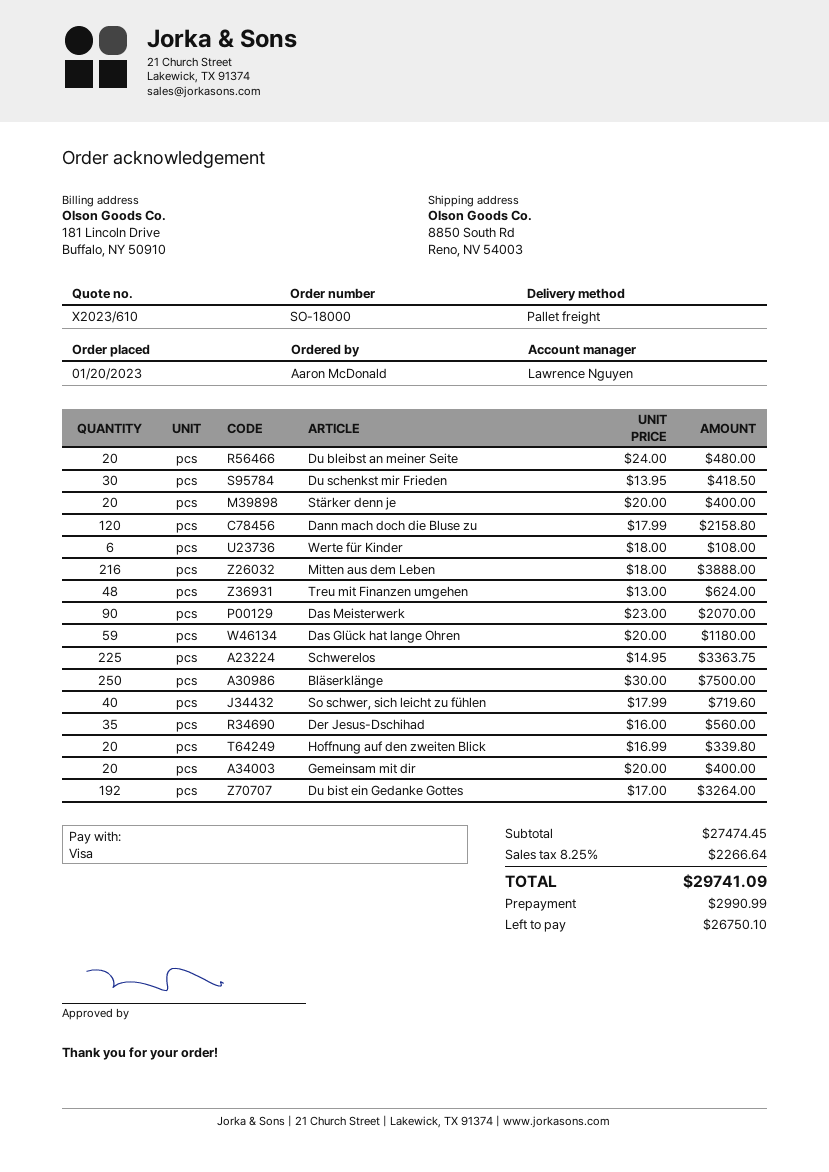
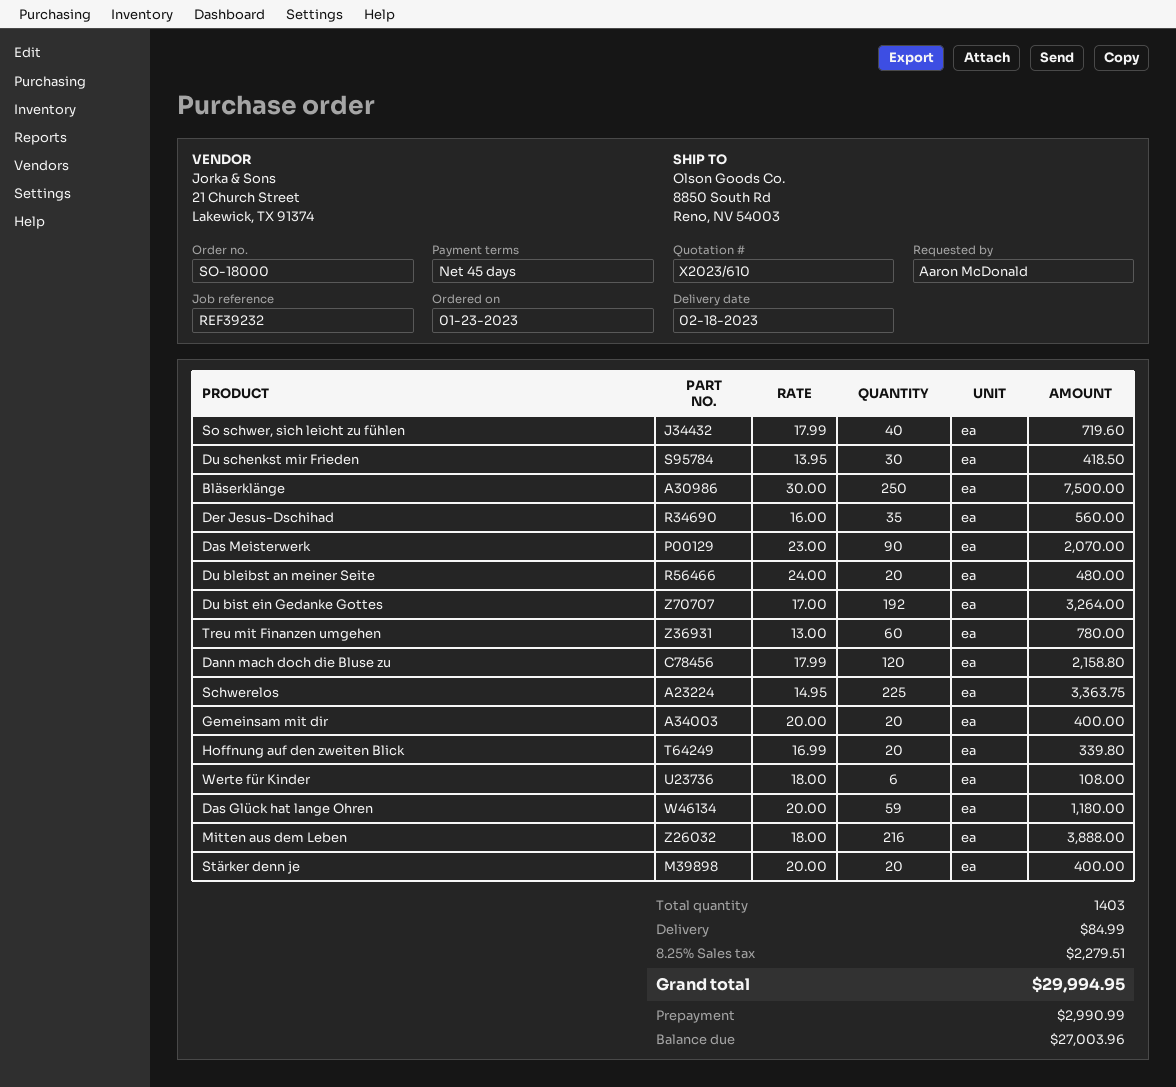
order date: 2023-01-20 -> 2023-01-23
Treu mit Finanzen umgehen: 48 x 13.00 = 624.00 -> 60 x 13.00 = 780.00
shipping: none -> 84.99
tax: 8.25% = 2266.64 -> 8.25% = 2279.51
total: 29741.09 -> 29994.95
balance: 26750.10 -> 27003.96

